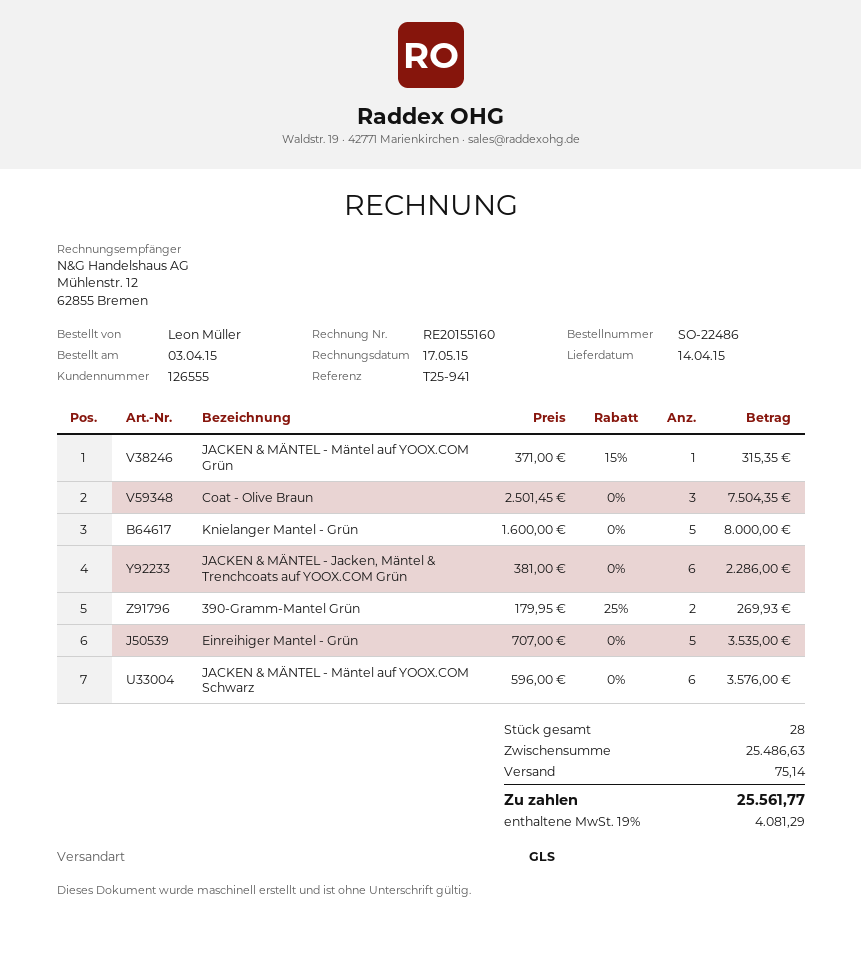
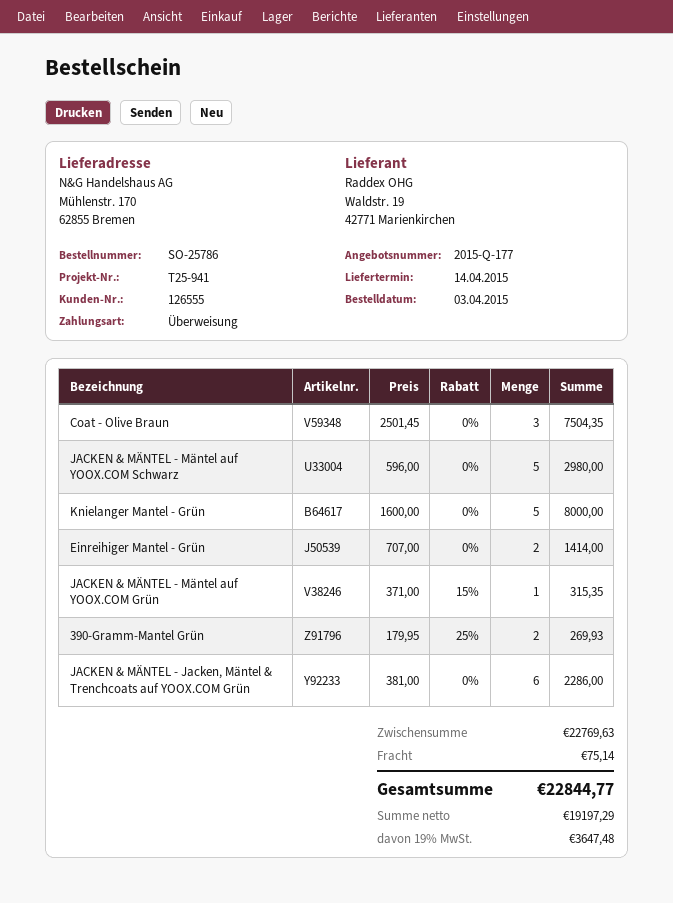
order number: SO-22486 -> SO-25786
Einreihiger Mantel - Grün: 5 x 707.00 = 3535.00 -> 2 x 707.00 = 1414.00
JACKEN & MÄNTEL - Mäntel auf YOOX.COM Schwarz: 6 x 596.00 = 3576.00 -> 5 x 596.00 = 2980.00
subtotal: 25486.63 -> 22769.63
tax: 19% = 4081.29 -> 19% = 3647.48
total: 25561.77 -> 22844.77

